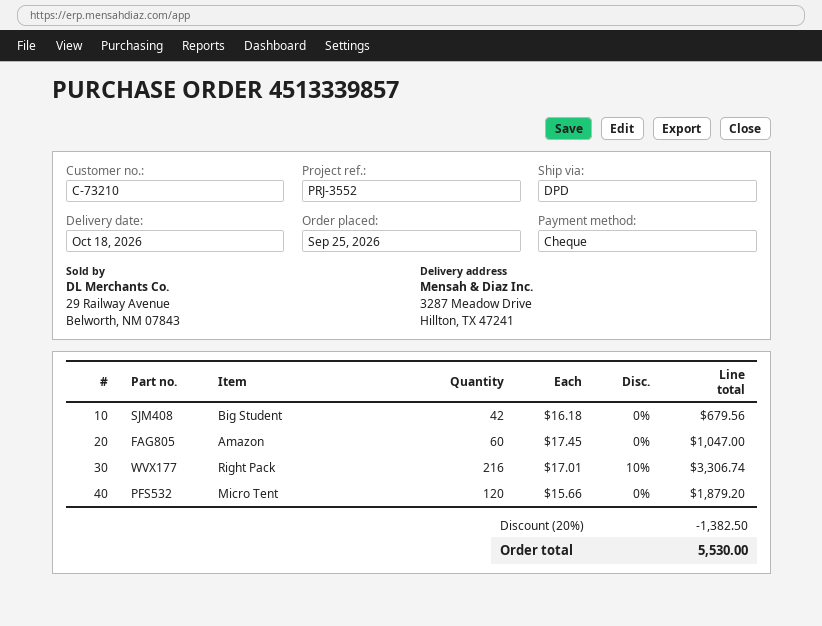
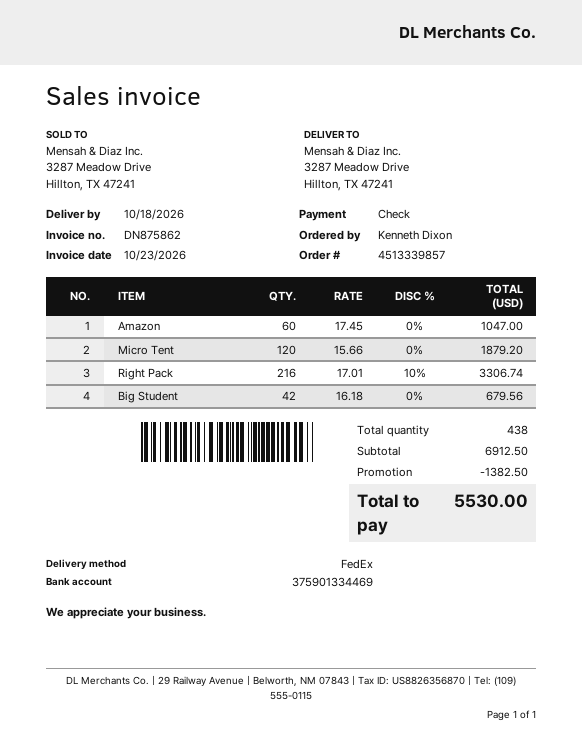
shipping method: DPD -> FedEx

